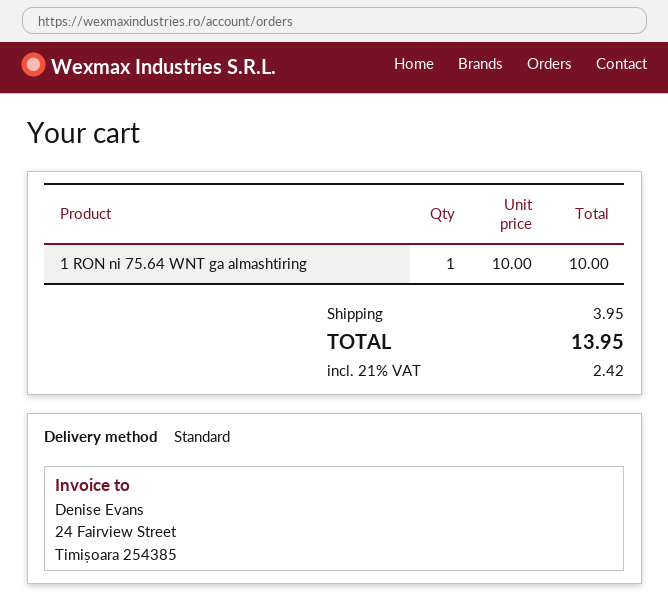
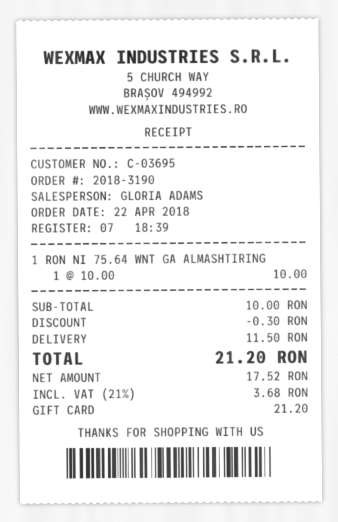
discount: none -> 0.30
shipping: 3.95 -> 11.50
tax: 21% = 2.42 -> 21% = 3.68
total: 13.95 -> 21.20

